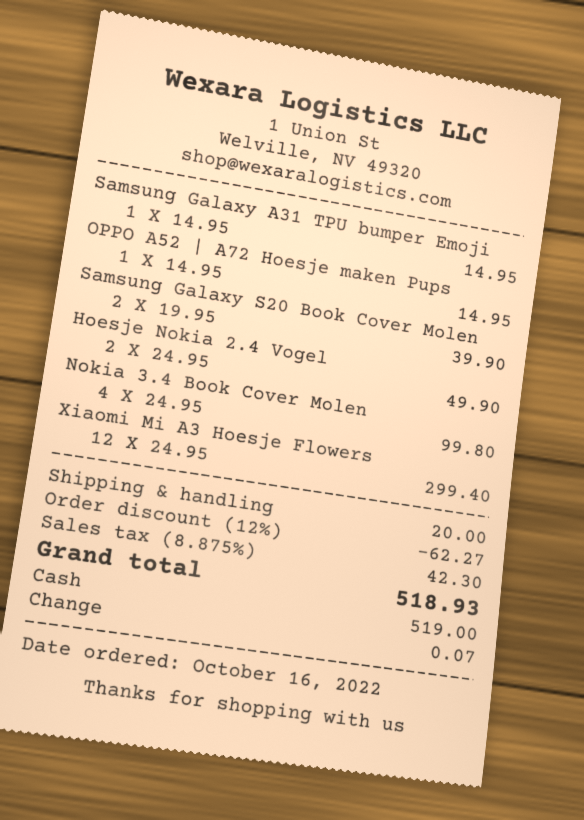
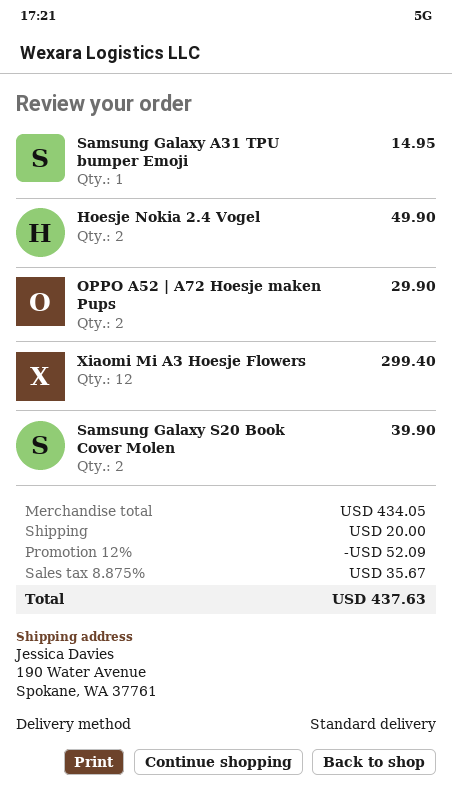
OPPO A52 | A72 Hoesje maken Pups: 1 for 14.95 -> 2 for 29.90
Nokia 3.4 Book Cover Molen: 4 for 99.80 -> none
discount: 12% = 62.27 -> 12% = 52.09
tax: 8.875% = 42.30 -> 8.875% = 35.67
total: 518.93 -> 437.63

